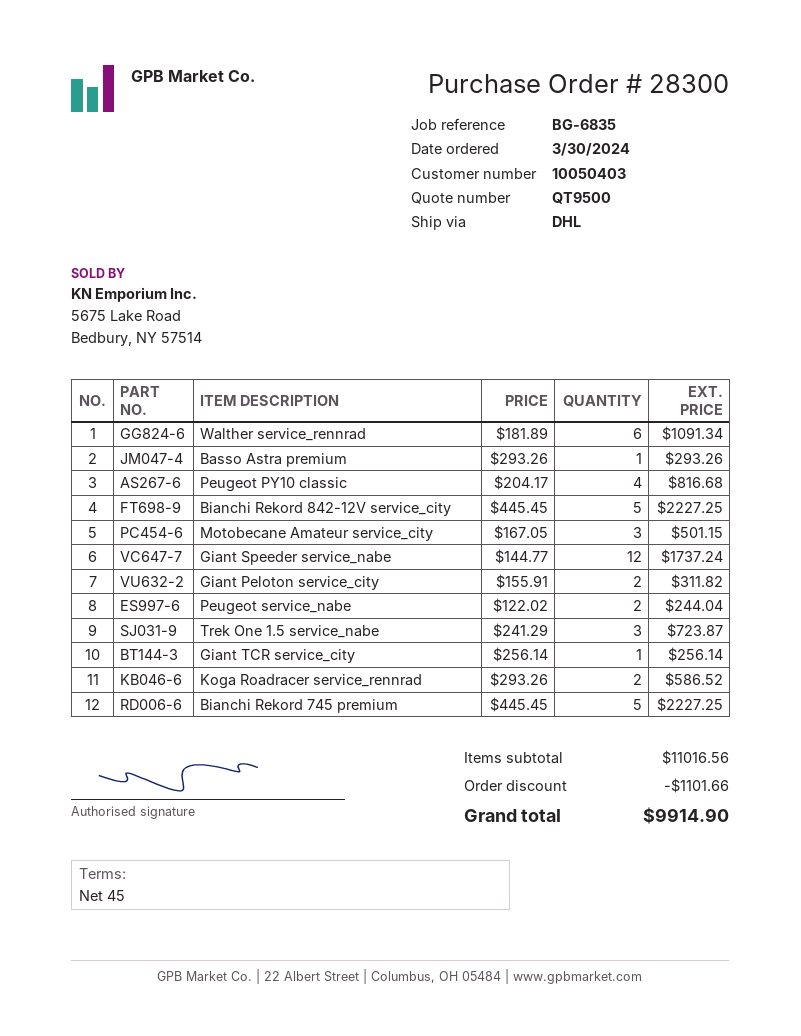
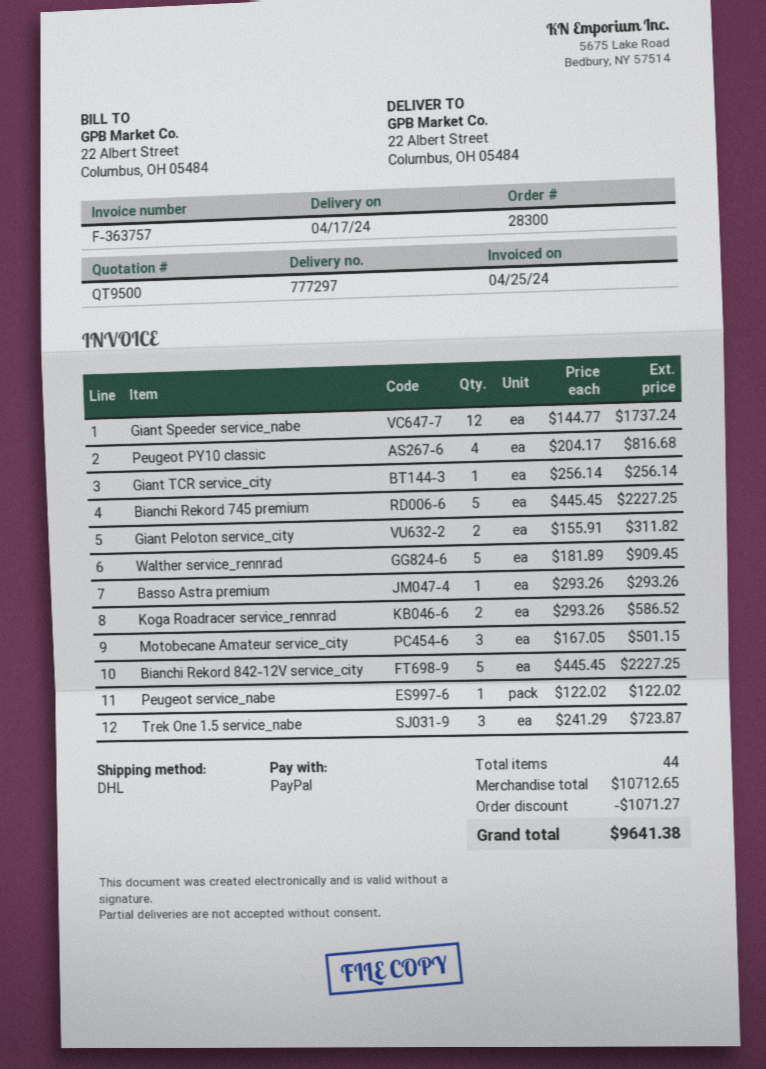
Walther service_rennrad: 6 x 181.89 = 1091.34 -> 5 x 181.89 = 909.45
Peugeot service_nabe: 2 x 122.02 = 244.04 -> 1 x 122.02 = 122.02
subtotal: 11016.56 -> 10712.65
discount: 1101.66 -> 1071.27
total: 9914.90 -> 9641.38

